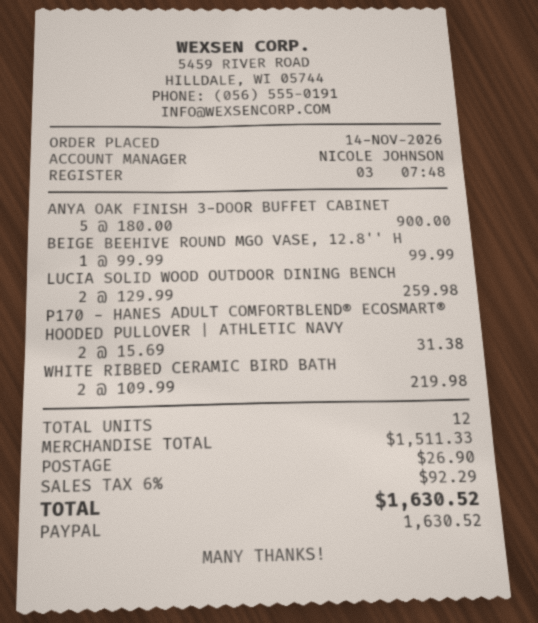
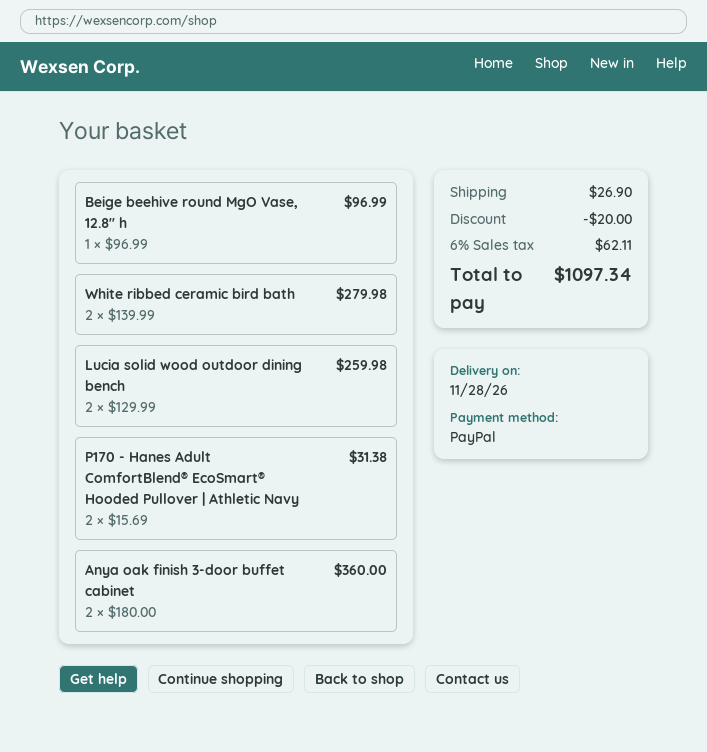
ANYA OAK FINISH 3-DOOR BUFFET CABINET: 5 x 180.00 = 900.00 -> 2 x 180.00 = 360.00
BEIGE BEEHIVE ROUND MGO VASE, 12.8'' H: 1 x 99.99 = 99.99 -> 1 x 96.99 = 96.99
WHITE RIBBED CERAMIC BIRD BATH: 2 x 109.99 = 219.98 -> 2 x 139.99 = 279.98
discount: none -> 20.00
tax: 6% = 92.29 -> 6% = 62.11
total: 1630.52 -> 1097.34

